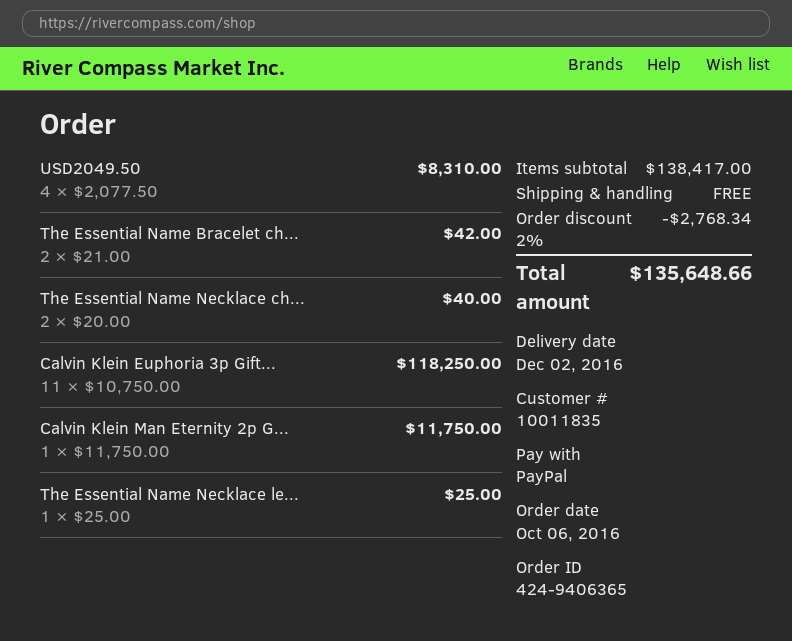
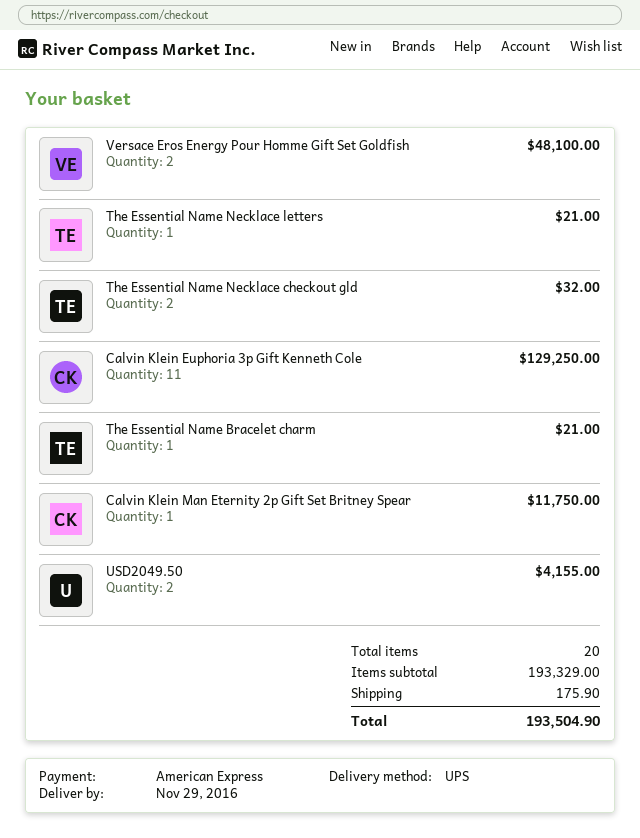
delivery date: 2016-12-02 -> 2016-11-29
payment method: PayPal -> American Express
USD2049.50: 4 for 8310.00 -> 2 for 4155.00
The Essential Name Bracelet ch...: 2 for 42.00 -> 1 for 21.00
The Essential Name Necklace ch...: 2 for 40.00 -> 2 for 32.00
Calvin Klein Euphoria 3p Gift...: 11 for 118250.00 -> 11 for 129250.00
The Essential Name Necklace le...: 1 for 25.00 -> 1 for 21.00
Versace Eros Energy Pour Homme Gift Set Goldfish: none -> 2 for 48100.00
subtotal: 138417.00 -> 193329.00
discount: 2% = 2768.34 -> none
shipping: 0.00 -> 175.90
total: 135648.66 -> 193504.90

